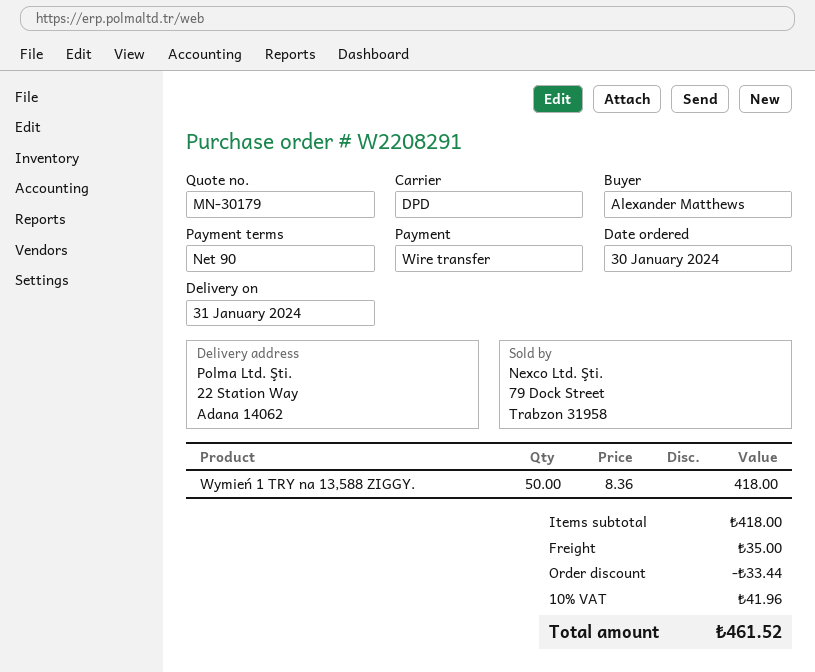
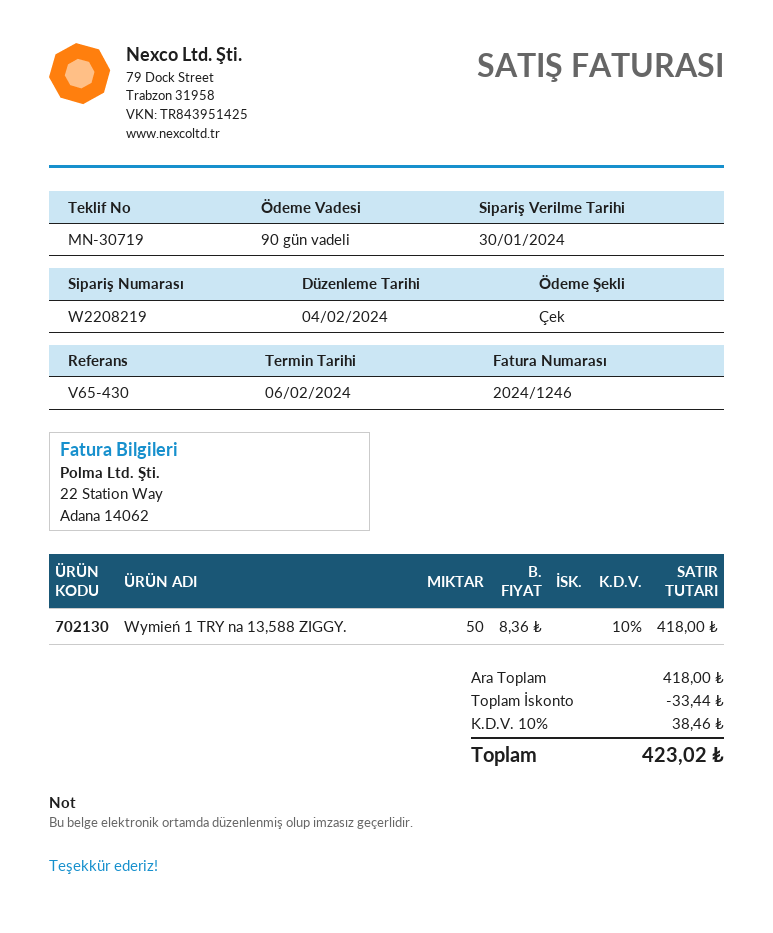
quote number: MN-30179 -> MN-30719
order number: W2208291 -> W2208219
delivery date: 2024-01-31 -> 2024-02-06
payment method: bank transfer -> cheque
shipping: 35.00 -> none
tax: 10% = 41.96 -> 10% = 38.46
total: 461.52 -> 423.02

